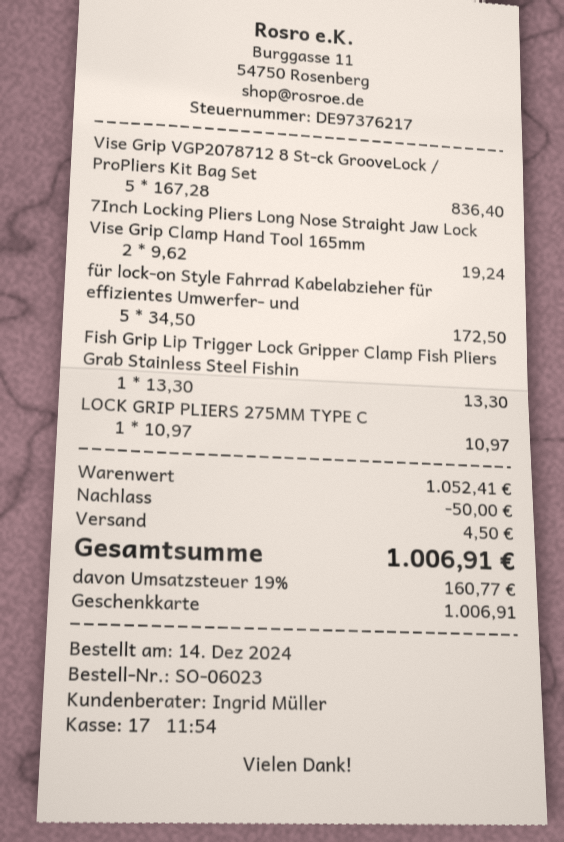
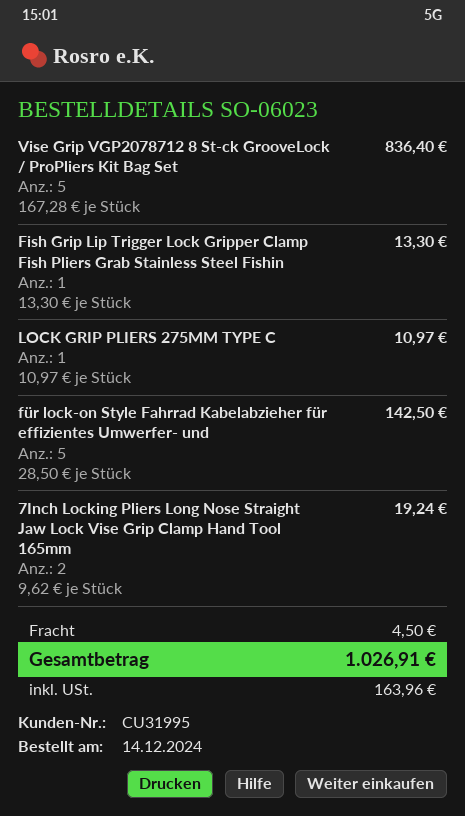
für lock-on Style Fahrrad Kabelabzieher für effizientes Umwerfer- und: 5 x 34.50 = 172.50 -> 5 x 28.50 = 142.50
discount: 50.00 -> none
tax: 160.77 -> 163.96
total: 1006.91 -> 1026.91

